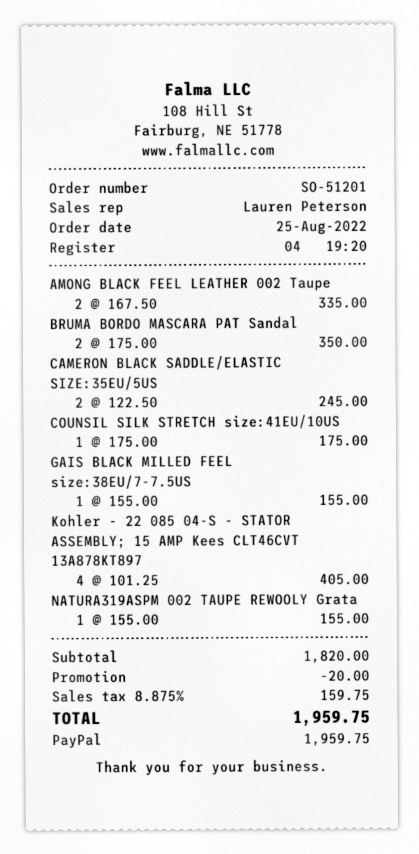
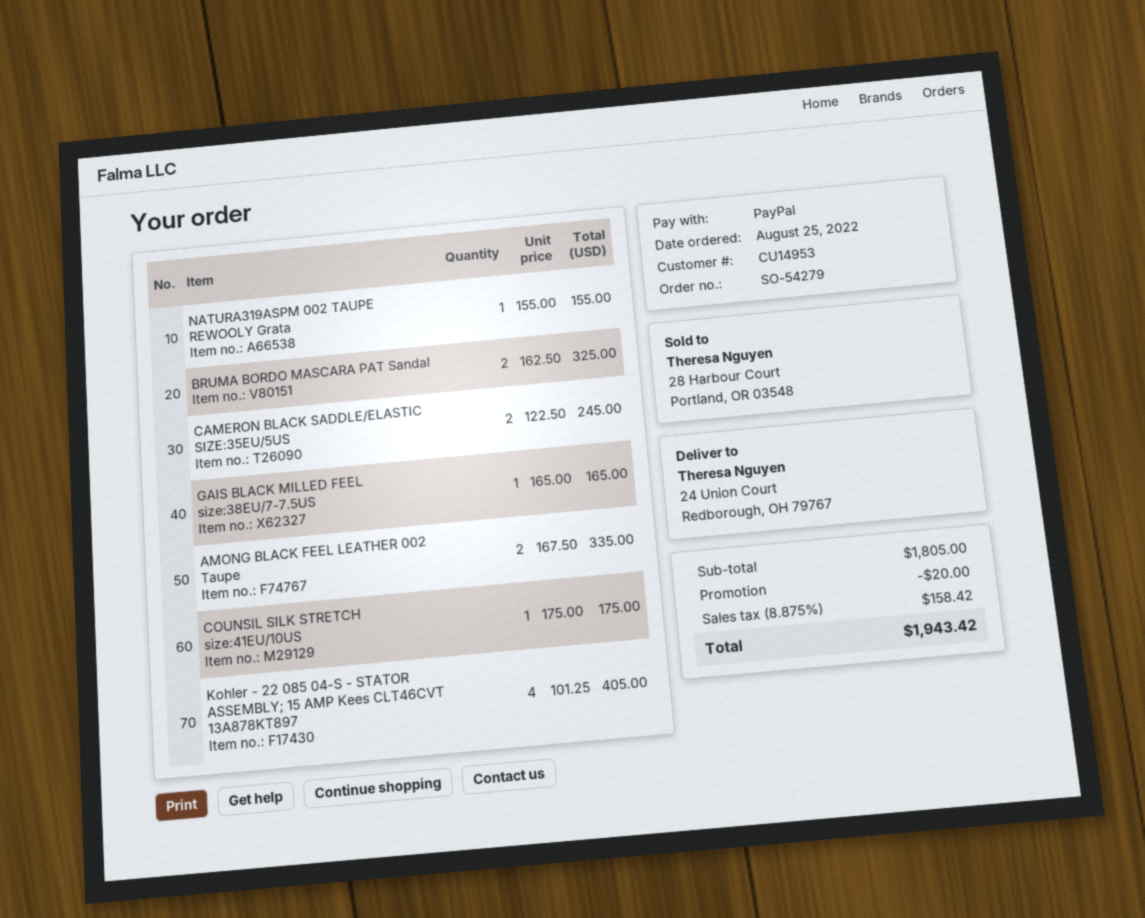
order number: SO-51201 -> SO-54279
BRUMA BORDO MASCARA PAT Sandal: 2 x 175.00 = 350.00 -> 2 x 162.50 = 325.00
GAIS BLACK MILLED FEEL size:38EU/7-7.5US: 1 x 155.00 = 155.00 -> 1 x 165.00 = 165.00
subtotal: 1820.00 -> 1805.00
tax: 8.875% = 159.75 -> 8.875% = 158.42
total: 1959.75 -> 1943.42

